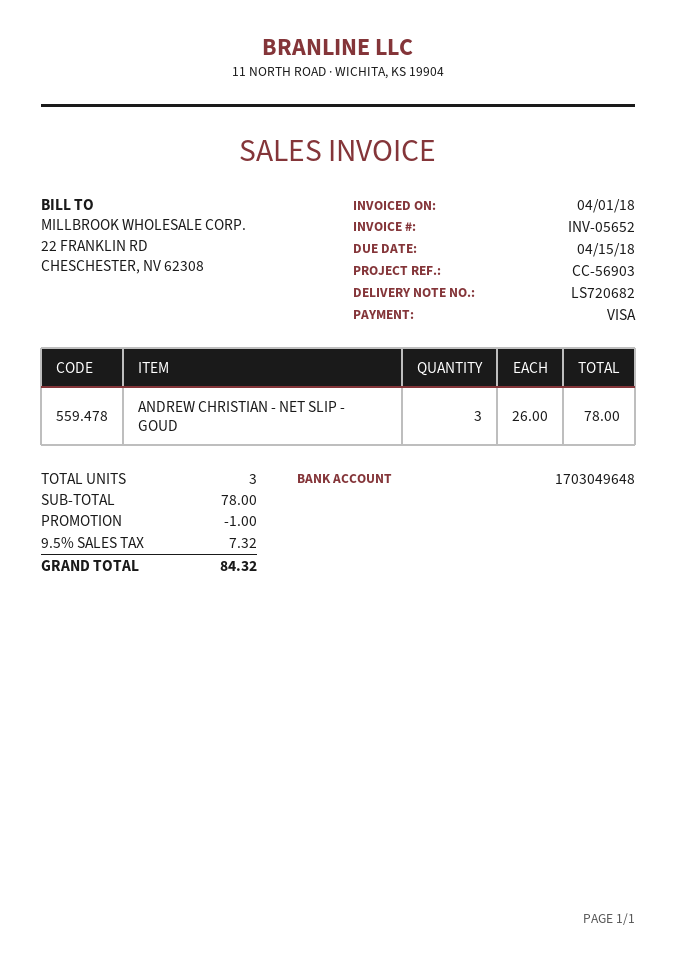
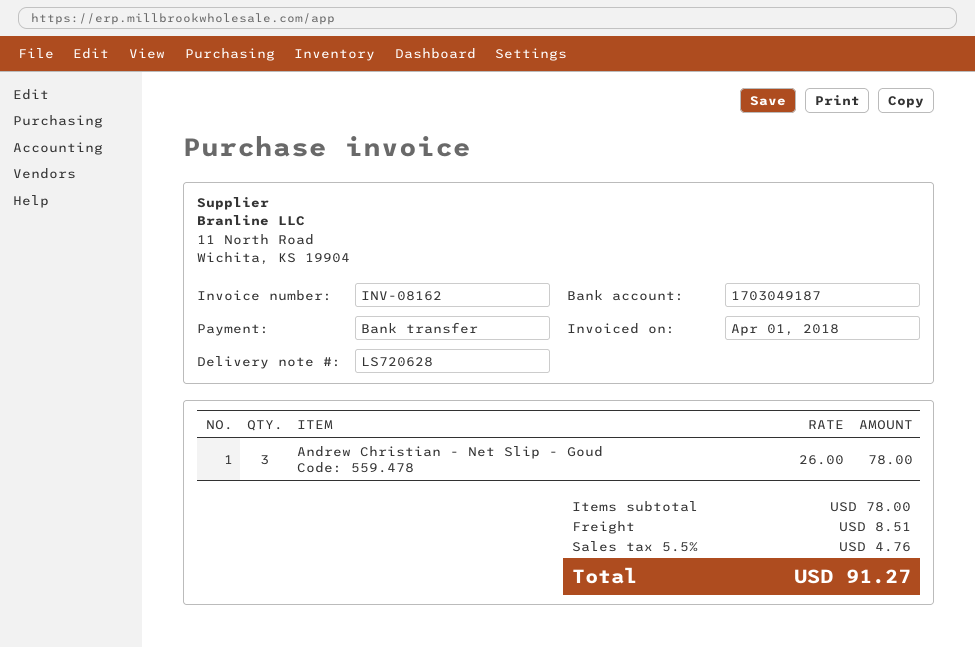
delivery note number: LS720682 -> LS720628
invoice number: INV-05652 -> INV-08162
payment method: Visa -> bank transfer
bank account: 1703049648 -> 1703049187
discount: 1.00 -> none
shipping: none -> 8.51
tax: 9.5% = 7.32 -> 5.5% = 4.76
total: 84.32 -> 91.27

